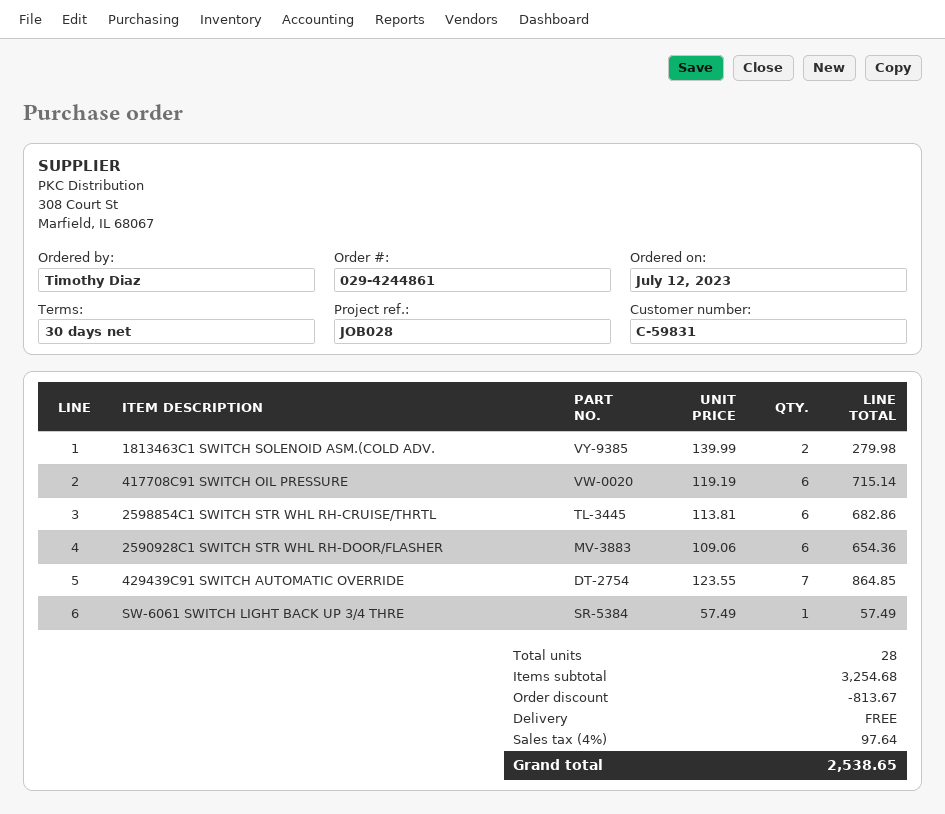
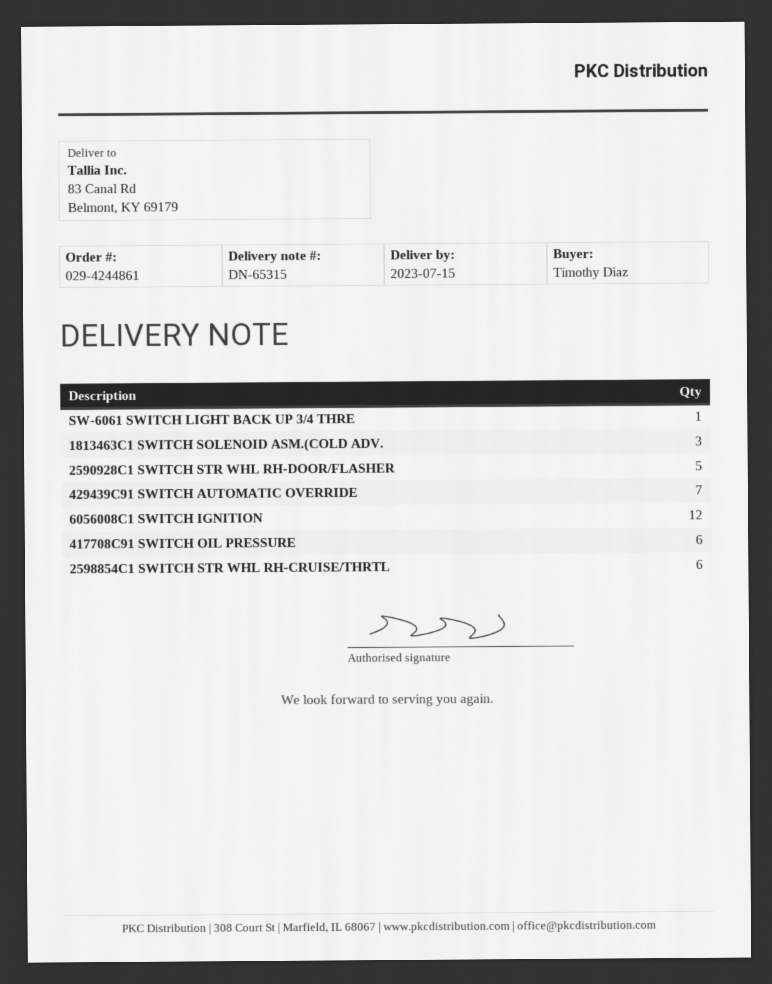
1813463C1 SWITCH SOLENOID ASM.(COLD ADV.: 2 -> 3
2590928C1 SWITCH STR WHL RH-DOOR/FLASHER: 6 -> 5
6056008C1 SWITCH IGNITION: none -> 12

